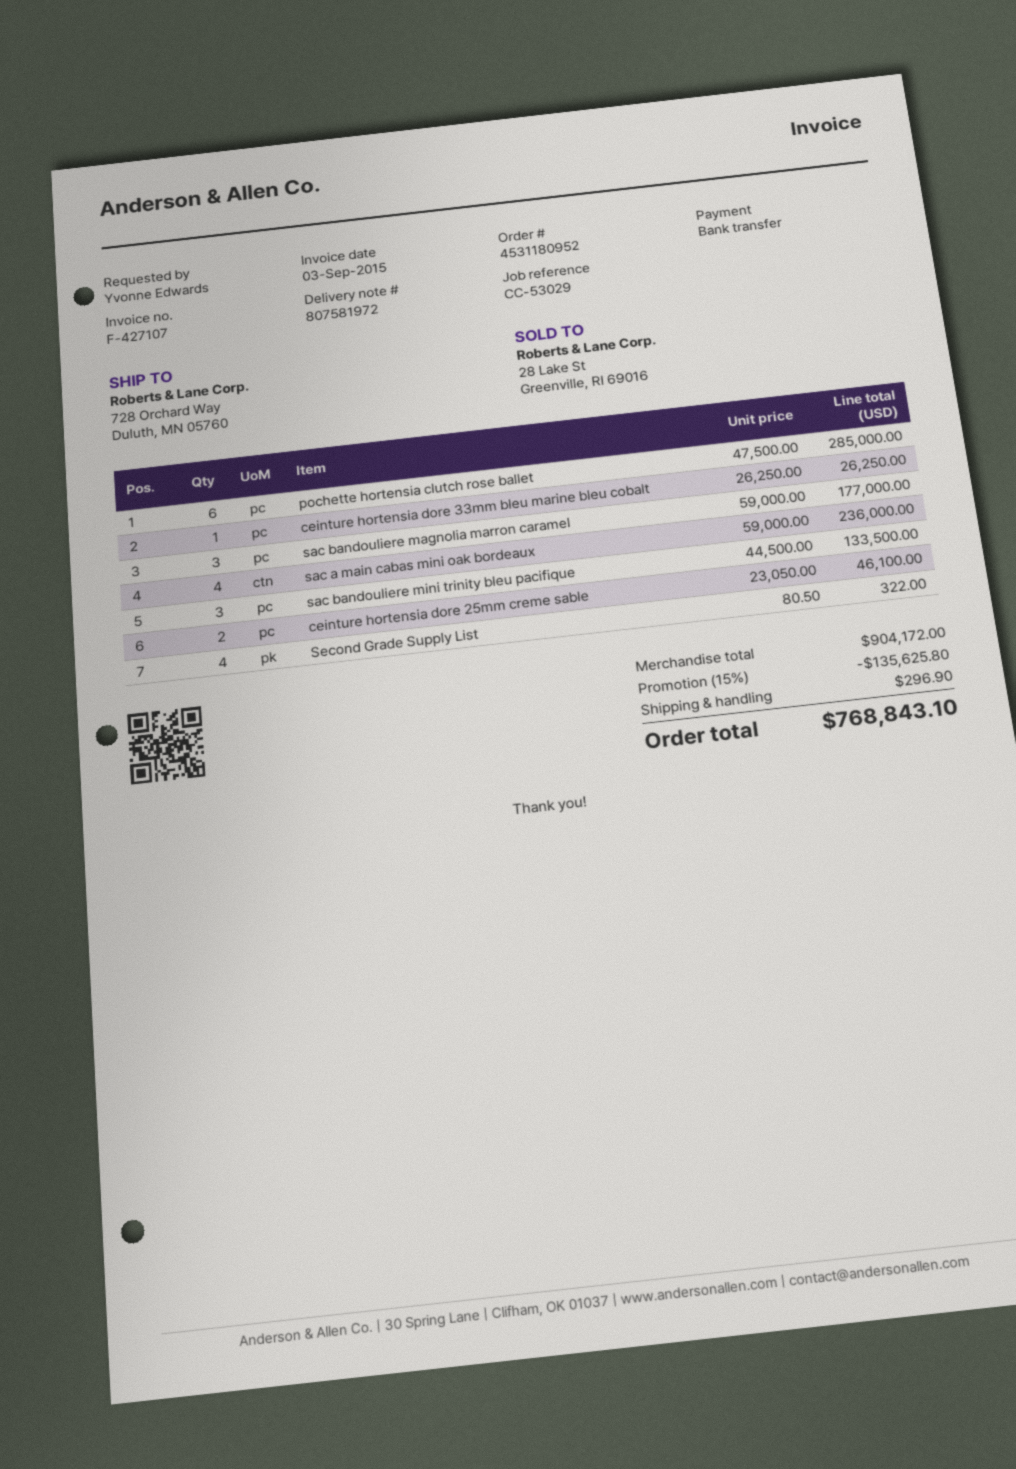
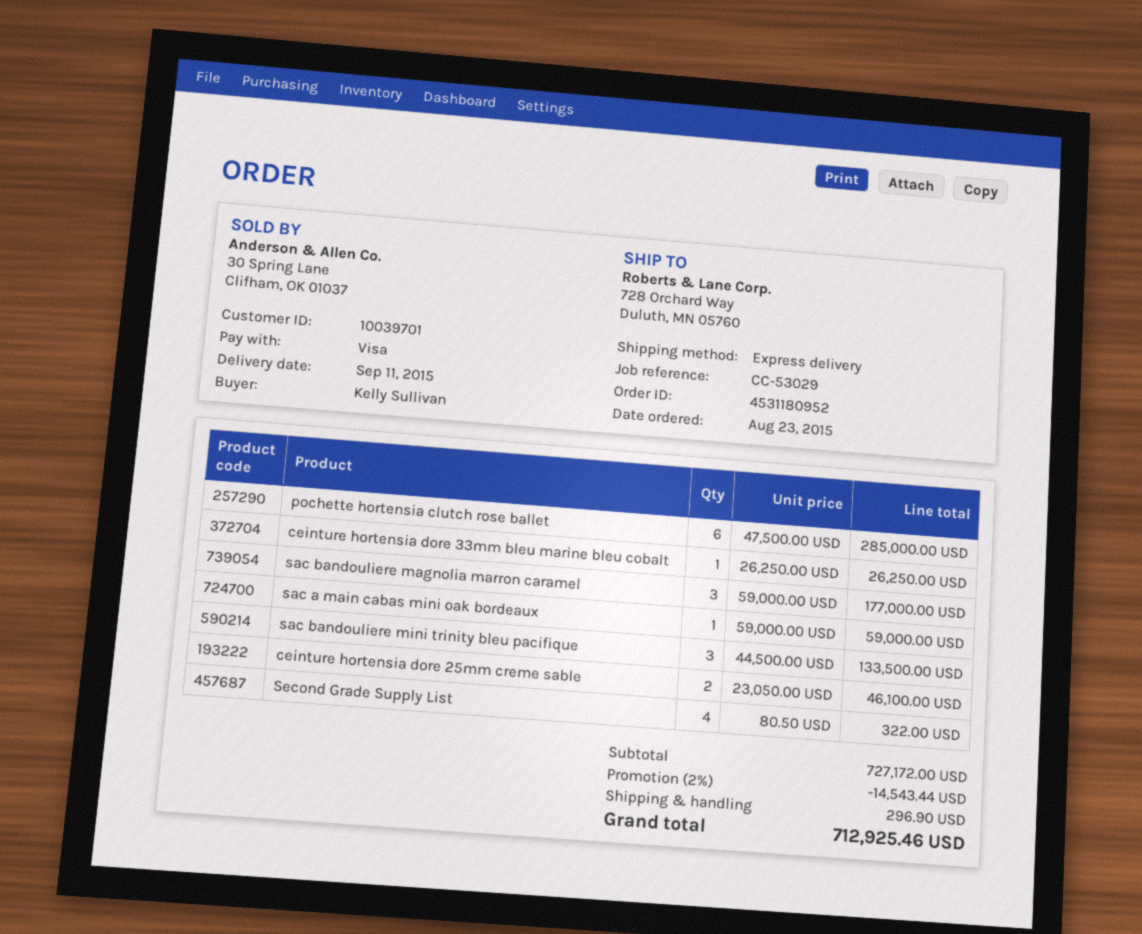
ordered by: Yvonne Edwards -> Kelly Sullivan
payment method: bank transfer -> Visa
sac a main cabas mini oak bordeaux: 4 x 59000.00 = 236000.00 -> 1 x 59000.00 = 59000.00
subtotal: 904172.00 -> 727172.00
discount: 15% = 135625.80 -> 2% = 14543.44
total: 768843.10 -> 712925.46

